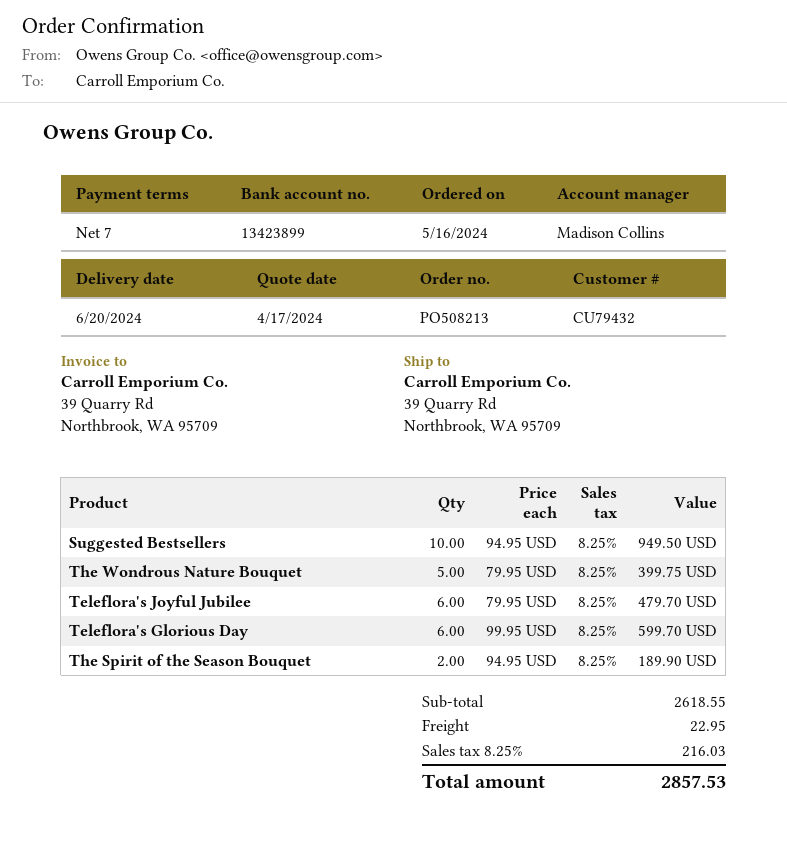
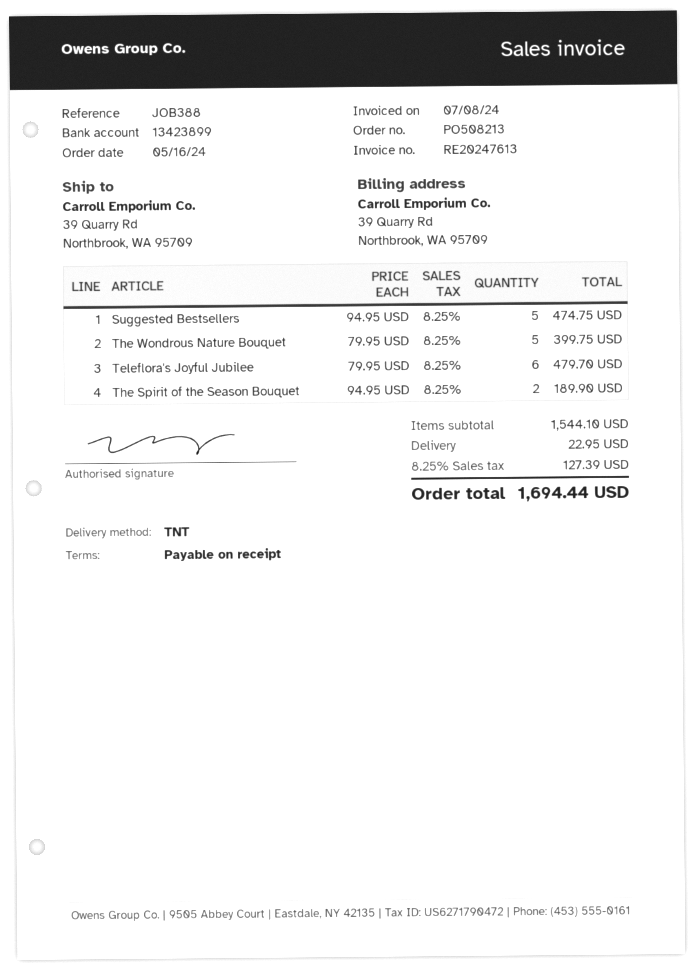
payment terms: 7 days -> on receipt
Suggested Bestsellers: 10 x 94.95 = 949.50 -> 5 x 94.95 = 474.75
Teleflora's Glorious Day: 6 x 99.95 = 599.70 -> none
subtotal: 2618.55 -> 1544.10
tax: 8.25% = 216.03 -> 8.25% = 127.39
total: 2857.53 -> 1694.44

